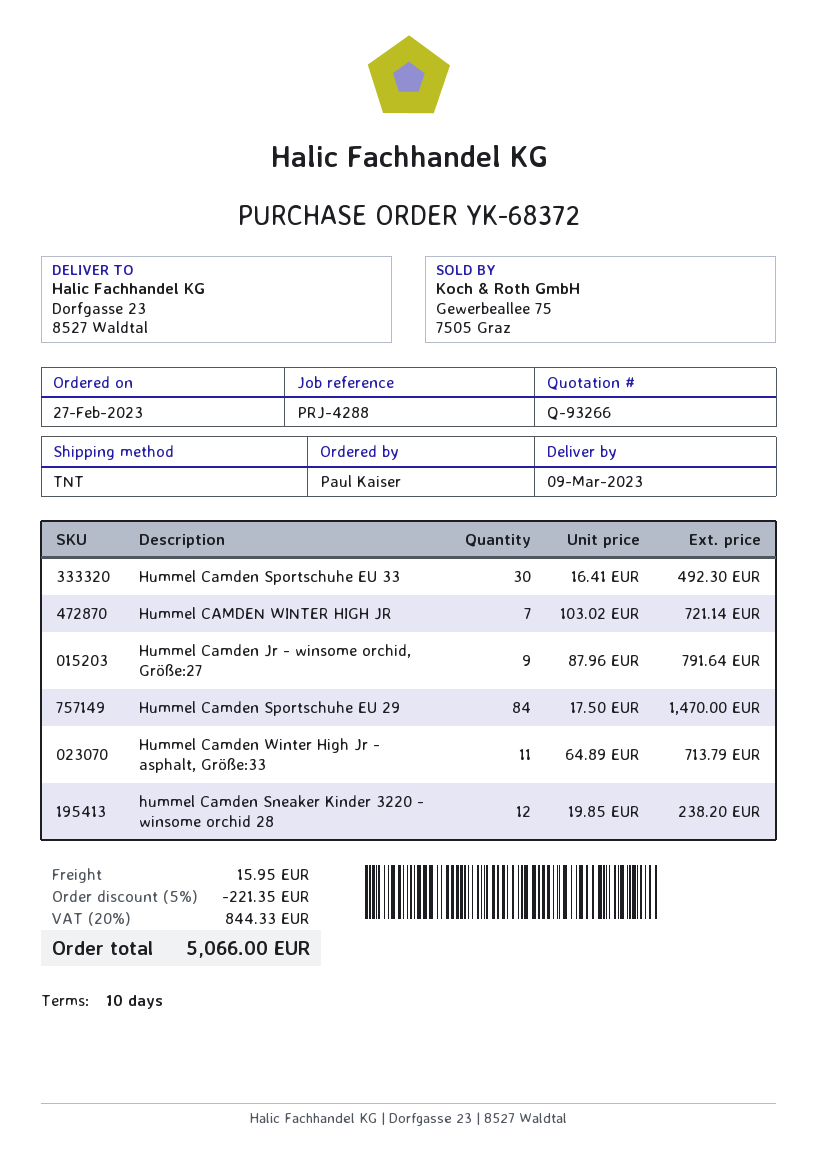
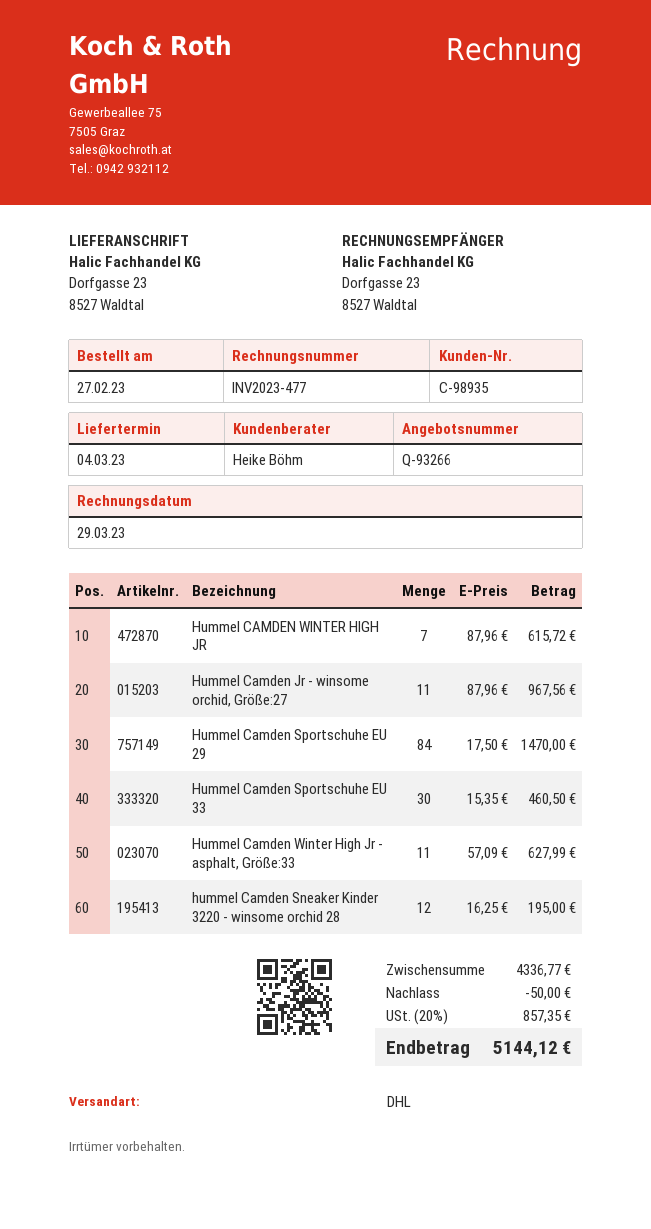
delivery date: 2023-03-09 -> 2023-03-04
shipping method: TNT -> DHL
Hummel Camden Sportschuhe EU 33: 30 x 16.41 = 492.30 -> 30 x 15.35 = 460.50
Hummel CAMDEN WINTER HIGH JR: 7 x 103.02 = 721.14 -> 7 x 87.96 = 615.72
Hummel Camden Jr - winsome orchid, Größe:27: 9 x 87.96 = 791.64 -> 11 x 87.96 = 967.56
Hummel Camden Winter High Jr - asphalt, Größe:33: 11 x 64.89 = 713.79 -> 11 x 57.09 = 627.99
hummel Camden Sneaker Kinder 3220 - winsome orchid 28: 12 x 19.85 = 238.20 -> 12 x 16.25 = 195.00
discount: 221.35 -> 50.00
shipping: 15.95 -> none
tax: 20% = 844.33 -> 20% = 857.35
total: 5066.00 -> 5144.12

